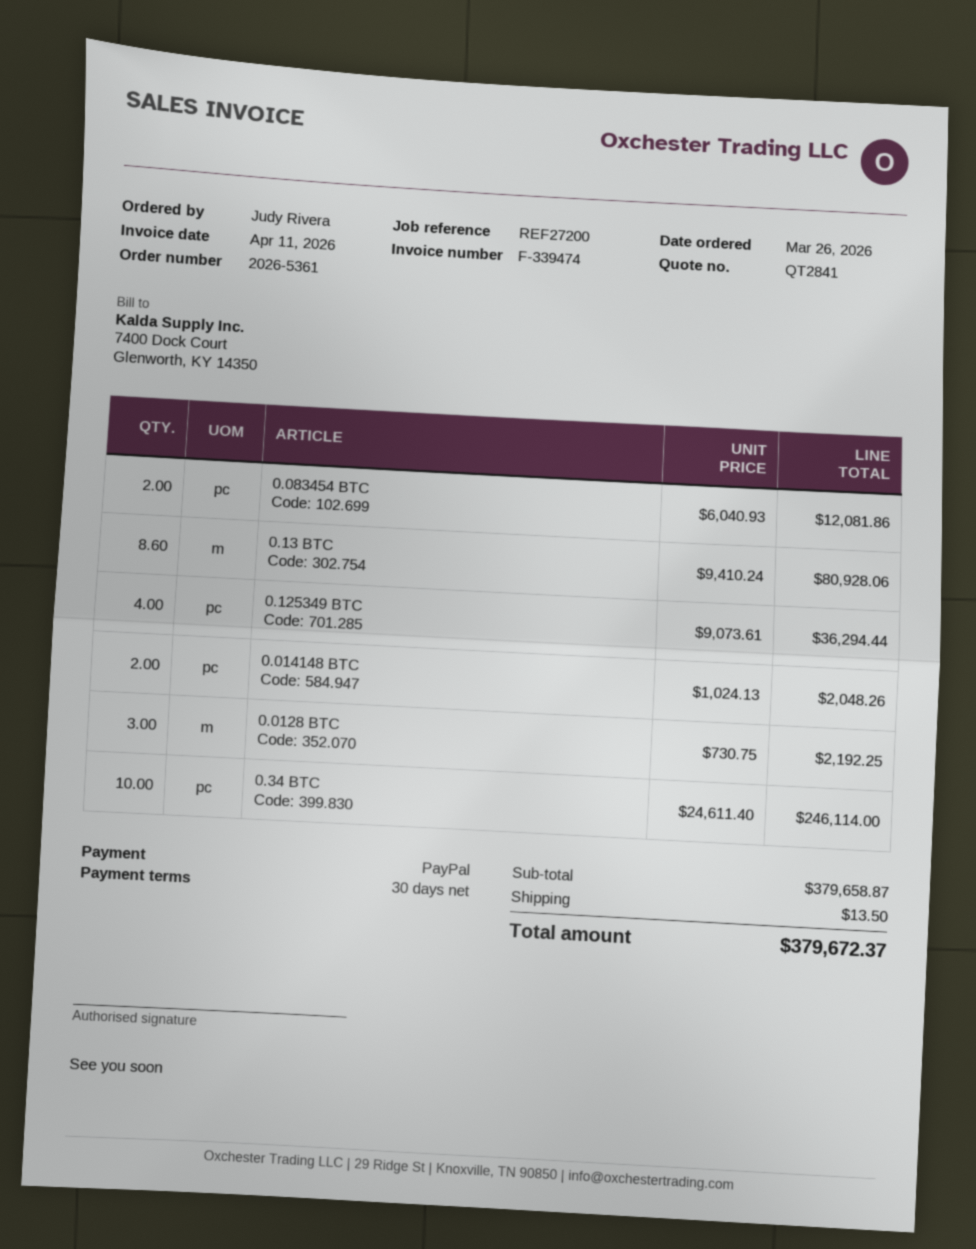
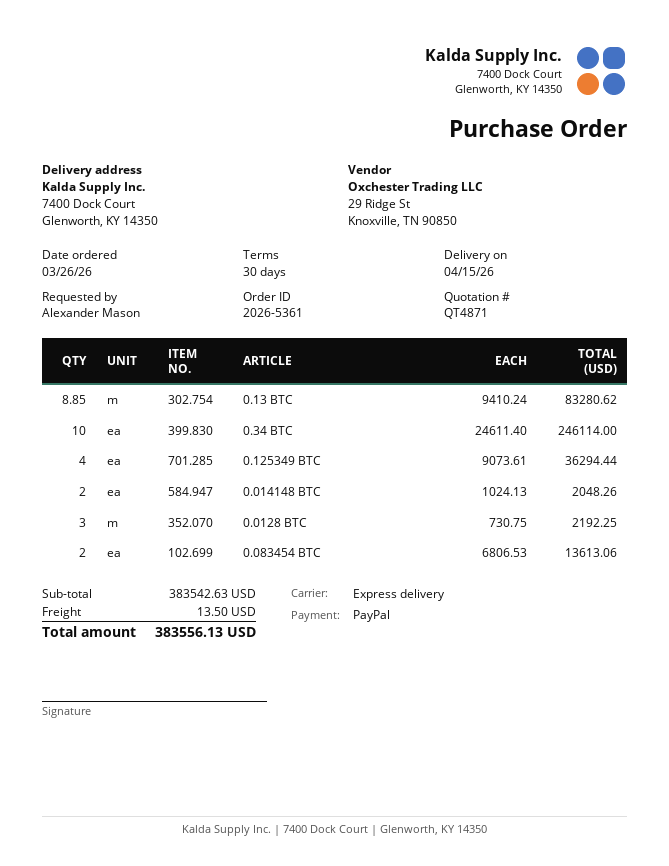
quote number: QT2841 -> QT4871
ordered by: Judy Rivera -> Alexander Mason
0.083454 BTC: 2 x 6040.93 = 12081.86 -> 2 x 6806.53 = 13613.06
0.13 BTC: 8.6 x 9410.24 = 80928.06 -> 8.85 x 9410.24 = 83280.62
subtotal: 379658.87 -> 383542.63
total: 379672.37 -> 383556.13

